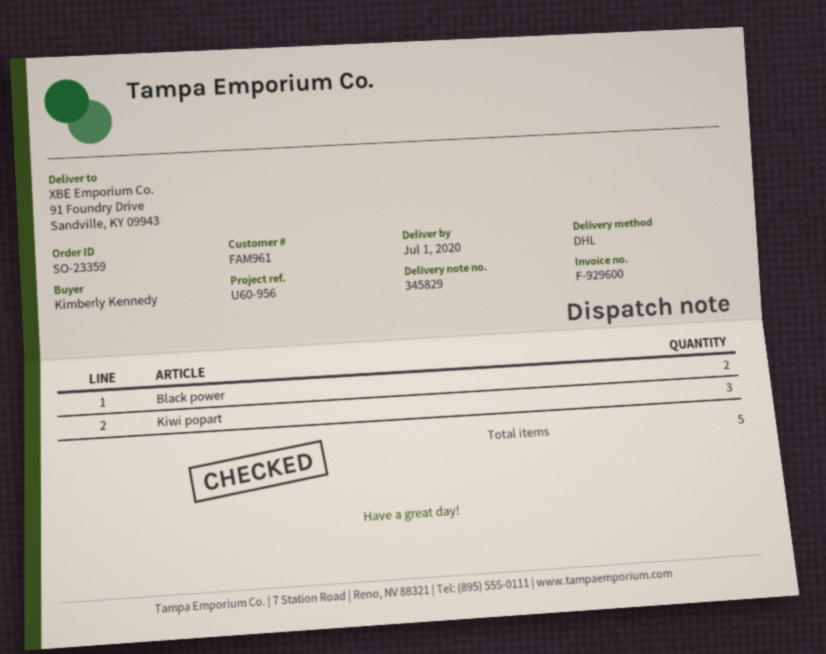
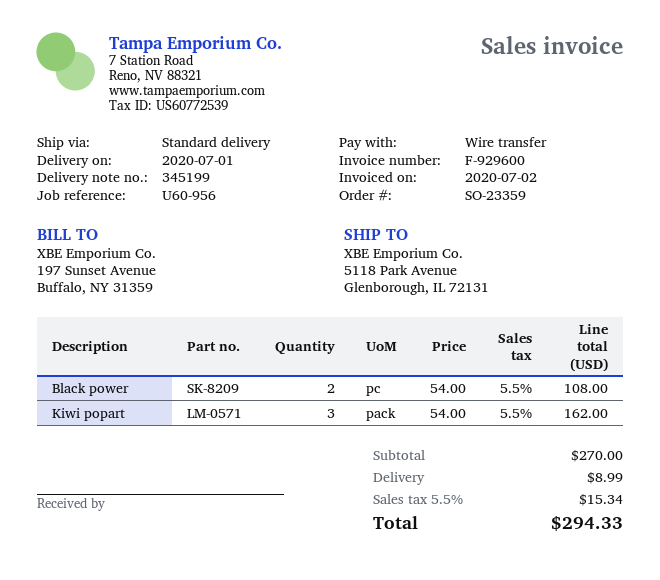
delivery note number: 345829 -> 345199
shipping method: DHL -> standard
ship to: 91 Foundry Drive, Sandville, KY 09943 -> 5118 Park Avenue, Glenborough, IL 72131

